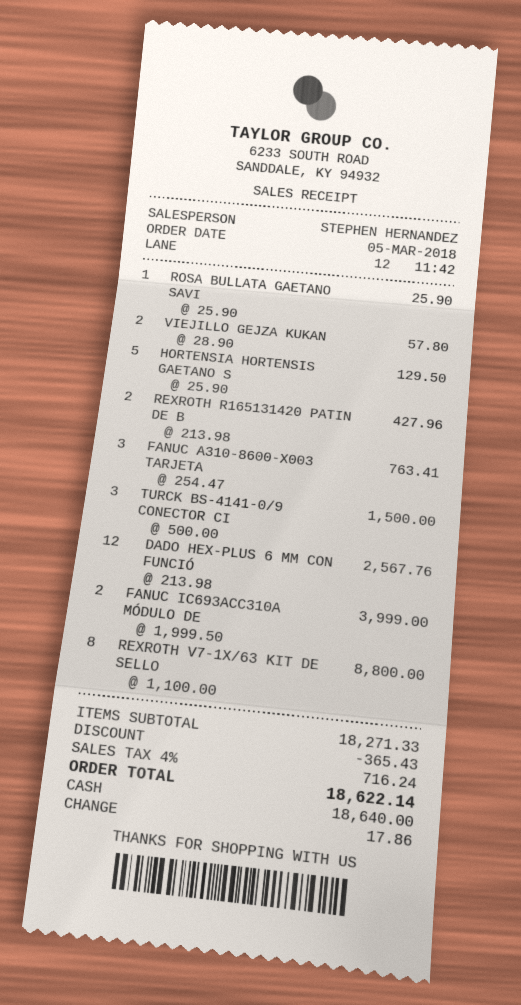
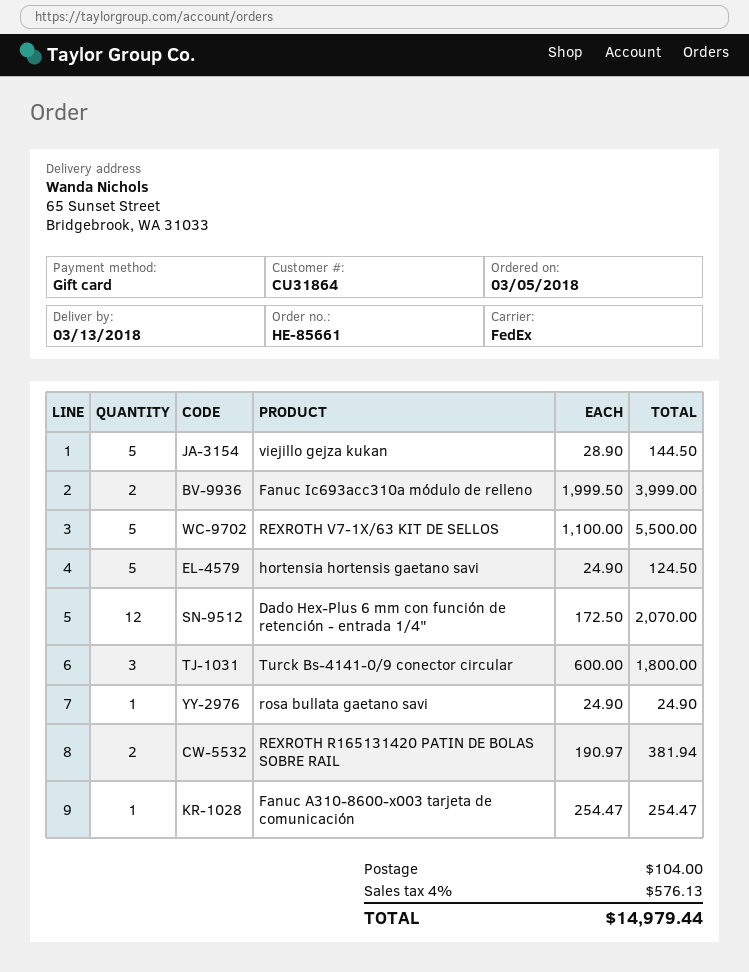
payment method: cash -> gift card
ROSA BULLATA GAETANO SAVI: 1 x 25.90 = 25.90 -> 1 x 24.90 = 24.90
VIEJILLO GEJZA KUKAN: 2 x 28.90 = 57.80 -> 5 x 28.90 = 144.50
HORTENSIA HORTENSIS GAETANO S: 5 x 25.90 = 129.50 -> 5 x 24.90 = 124.50
REXROTH R165131420 PATIN DE B: 2 x 213.98 = 427.96 -> 2 x 190.97 = 381.94
FANUC A310-8600-X003 TARJETA: 3 x 254.47 = 763.41 -> 1 x 254.47 = 254.47
TURCK BS-4141-0/9 CONECTOR CI: 3 x 500.00 = 1500.00 -> 3 x 600.00 = 1800.00
DADO HEX-PLUS 6 MM CON FUNCIÓ: 12 x 213.98 = 2567.76 -> 12 x 172.50 = 2070.00
REXROTH V7-1X/63 KIT DE SELLO: 8 x 1100.00 = 8800.00 -> 5 x 1100.00 = 5500.00
discount: 365.43 -> none
shipping: none -> 104.00
tax: 4% = 716.24 -> 4% = 576.13
total: 18622.14 -> 14979.44

